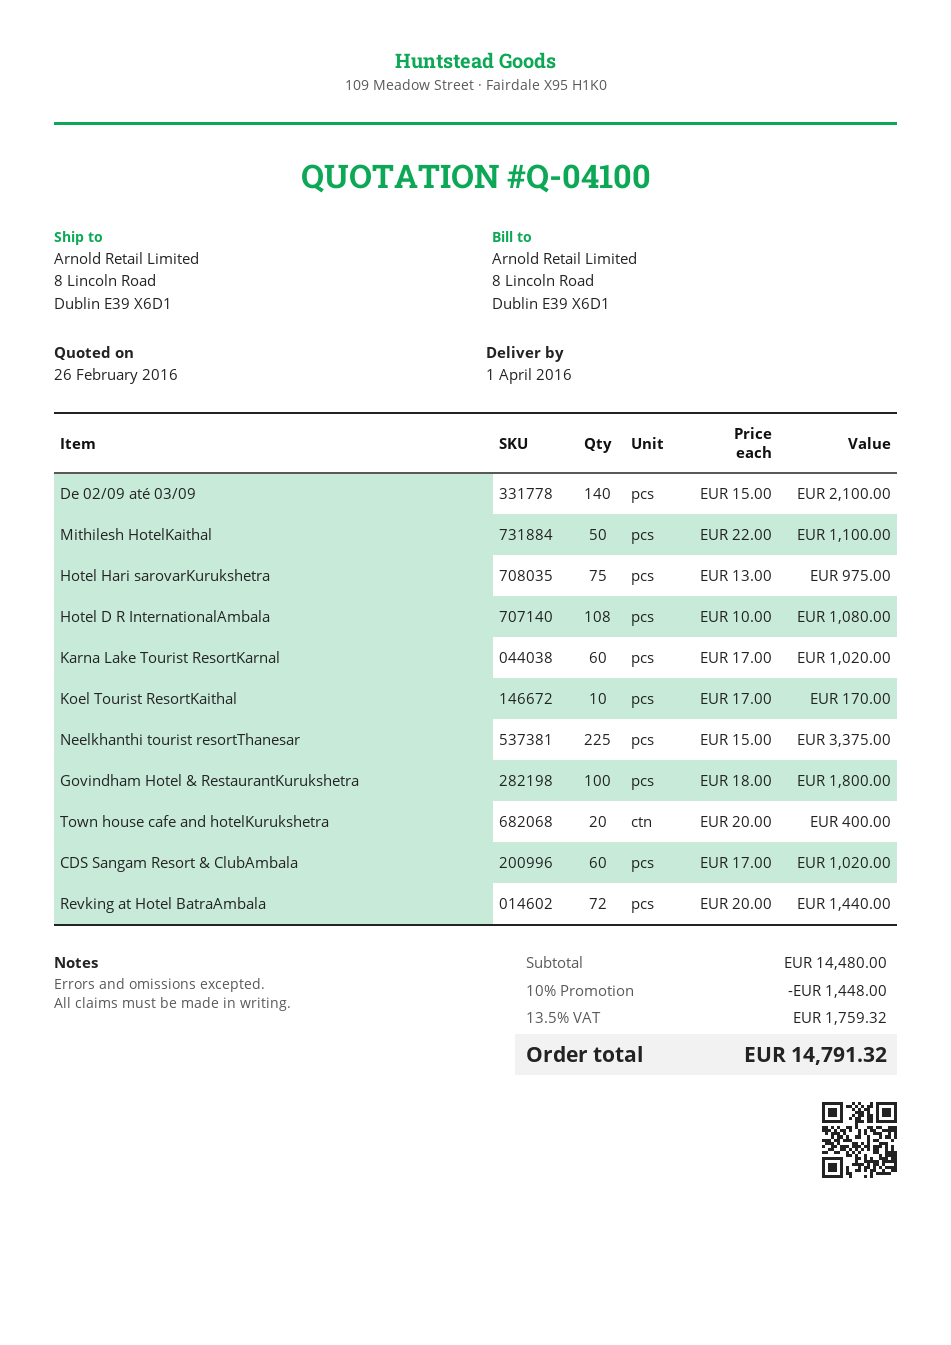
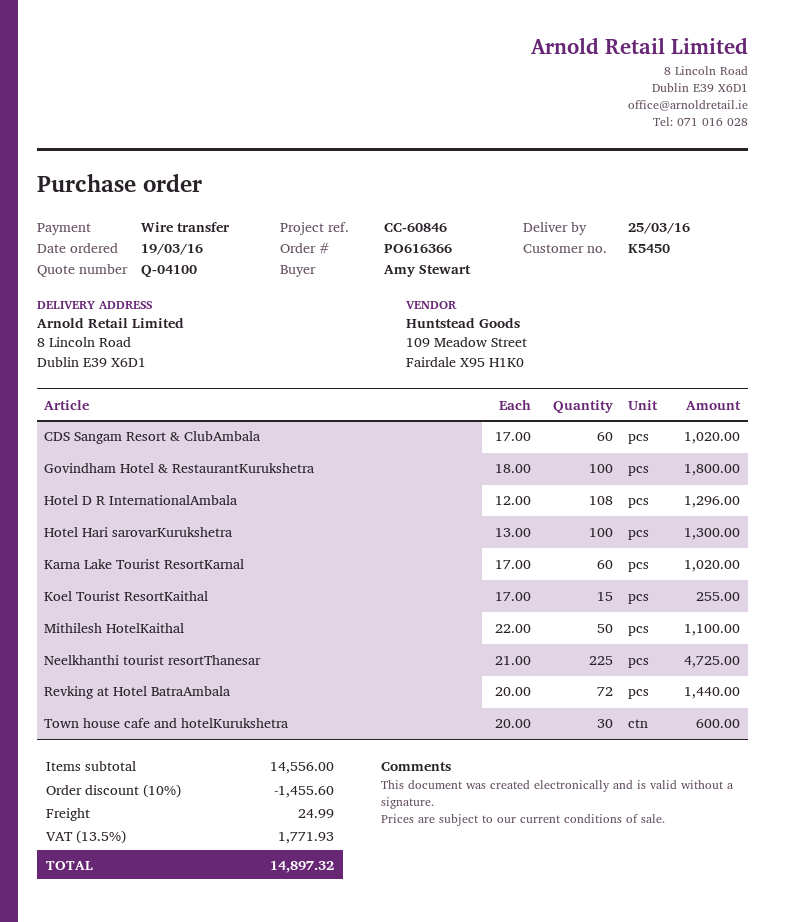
delivery date: 2016-04-01 -> 2016-03-25
De 02/09 até 03/09: 140 x 15.00 = 2100.00 -> none
Hotel Hari sarovarKurukshetra: 75 x 13.00 = 975.00 -> 100 x 13.00 = 1300.00
Hotel D R InternationalAmbala: 108 x 10.00 = 1080.00 -> 108 x 12.00 = 1296.00
Koel Tourist ResortKaithal: 10 x 17.00 = 170.00 -> 15 x 17.00 = 255.00
Neelkhanthi tourist resortThanesar: 225 x 15.00 = 3375.00 -> 225 x 21.00 = 4725.00
Town house cafe and hotelKurukshetra: 20 x 20.00 = 400.00 -> 30 x 20.00 = 600.00
subtotal: 14480.00 -> 14556.00
discount: 10% = 1448.00 -> 10% = 1455.60
shipping: none -> 24.99
tax: 13.5% = 1759.32 -> 13.5% = 1771.93
total: 14791.32 -> 14897.32

